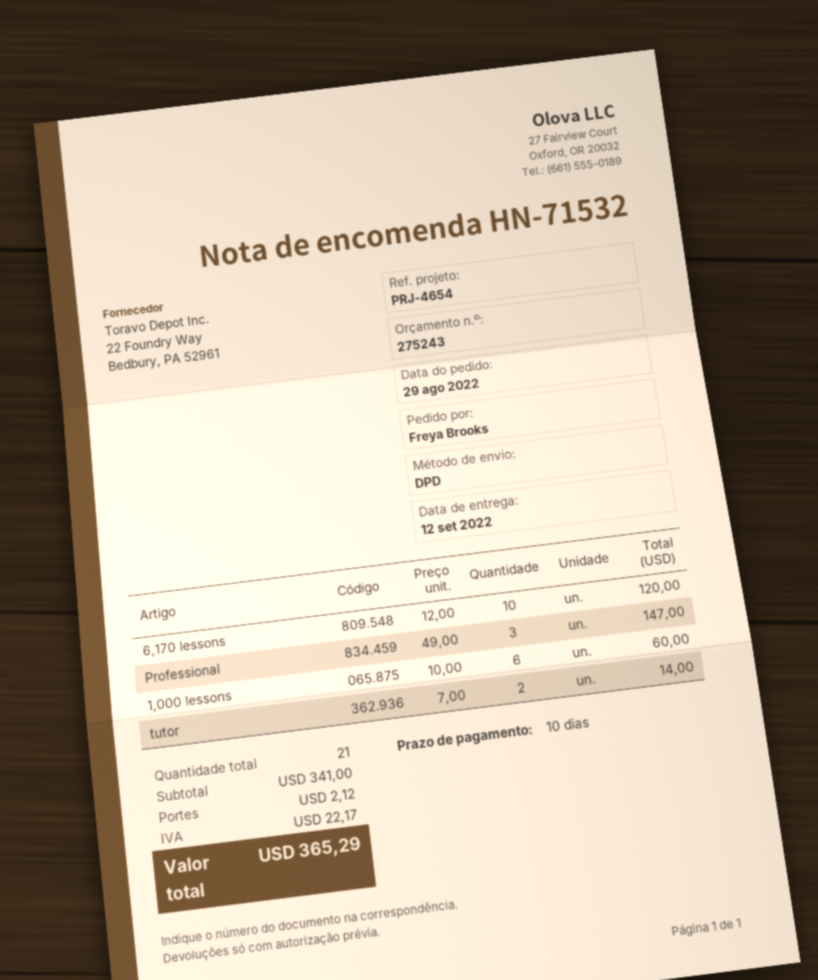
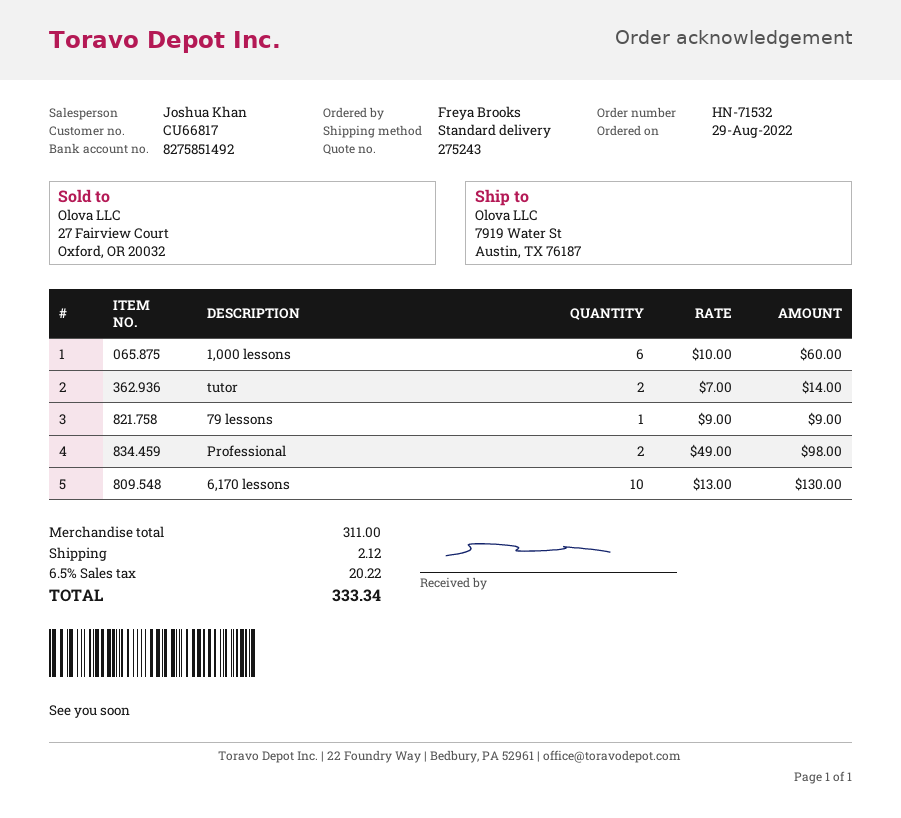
shipping method: DPD -> standard
6,170 lessons: 10 x 12.00 = 120.00 -> 10 x 13.00 = 130.00
Professional: 3 x 49.00 = 147.00 -> 2 x 49.00 = 98.00
79 lessons: none -> 1 x 9.00 = 9.00
subtotal: 341.00 -> 311.00
tax: 22.17 -> 20.22
total: 365.29 -> 333.34

